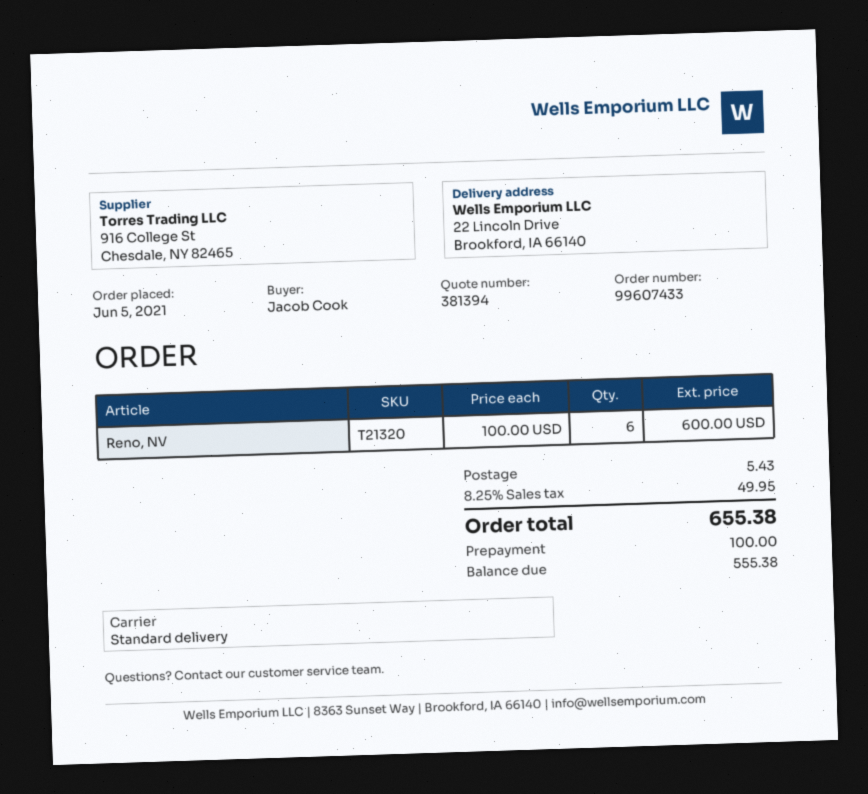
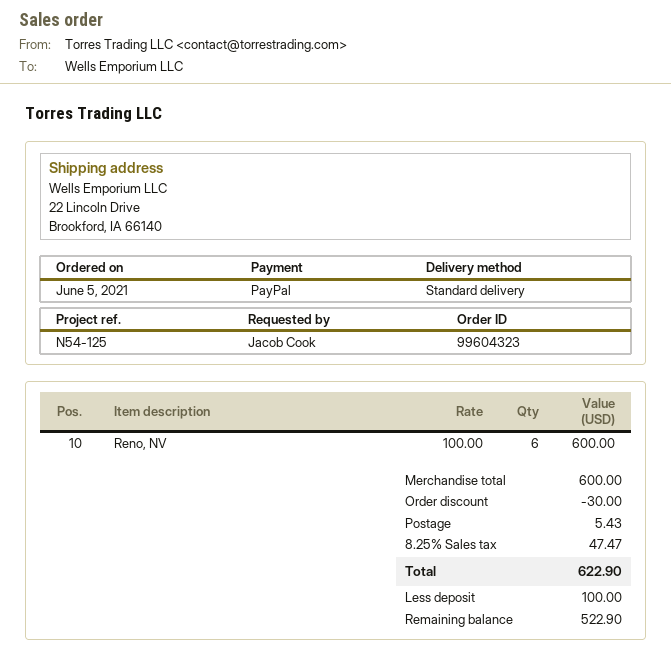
order number: 99607433 -> 99604323
discount: none -> 30.00
tax: 8.25% = 49.95 -> 8.25% = 47.47
total: 655.38 -> 622.90
balance: 555.38 -> 522.90

